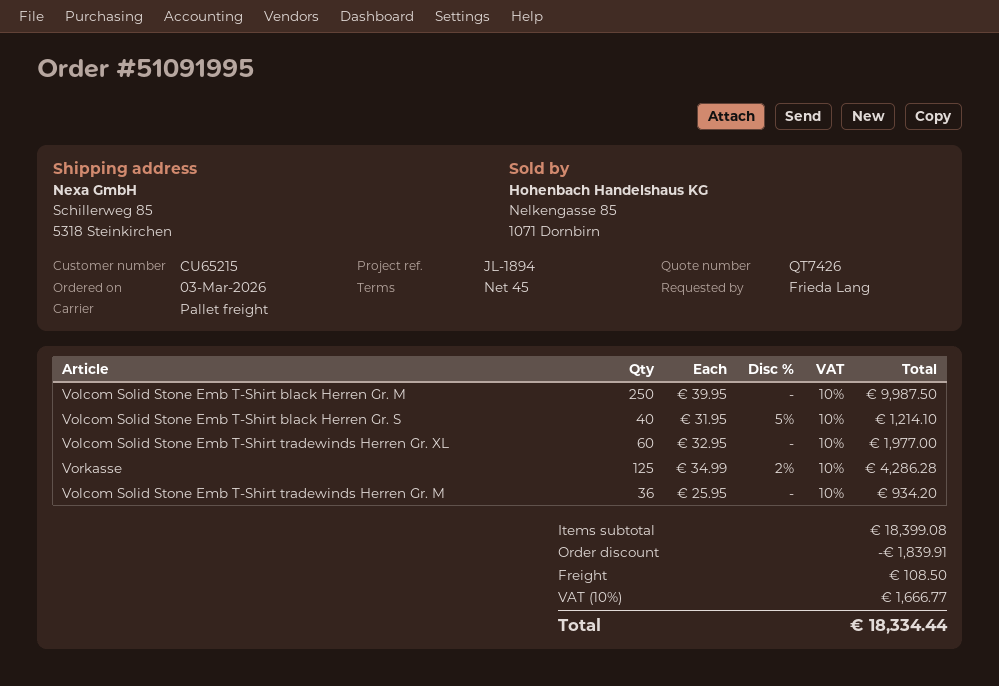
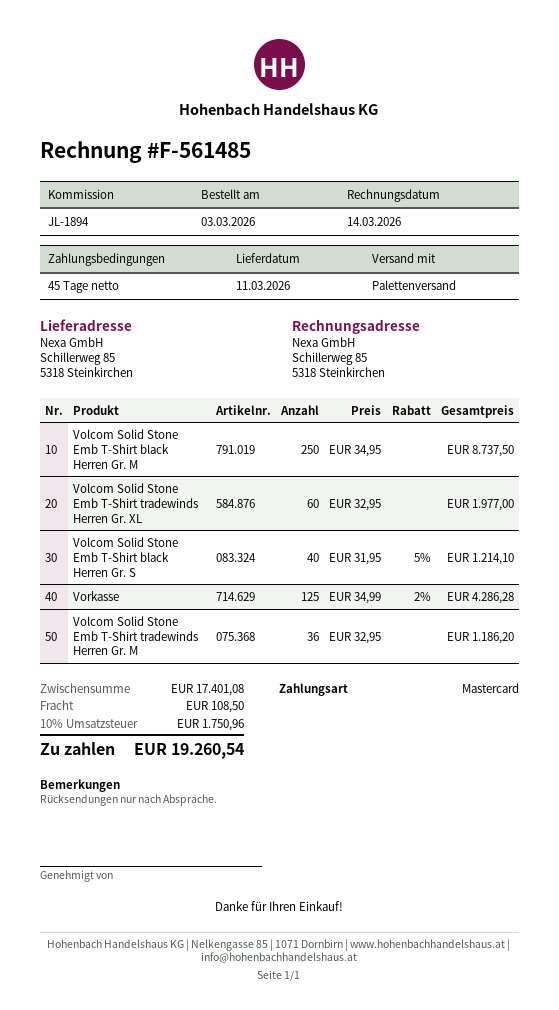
Volcom Solid Stone Emb T-Shirt black Herren Gr. M: 250 x 39.95 = 9987.50 -> 250 x 34.95 = 8737.50
Volcom Solid Stone Emb T-Shirt tradewinds Herren Gr. M: 36 x 25.95 = 934.20 -> 36 x 32.95 = 1186.20
subtotal: 18399.08 -> 17401.08
discount: 1839.91 -> none
tax: 10% = 1666.77 -> 10% = 1750.96
total: 18334.44 -> 19260.54

